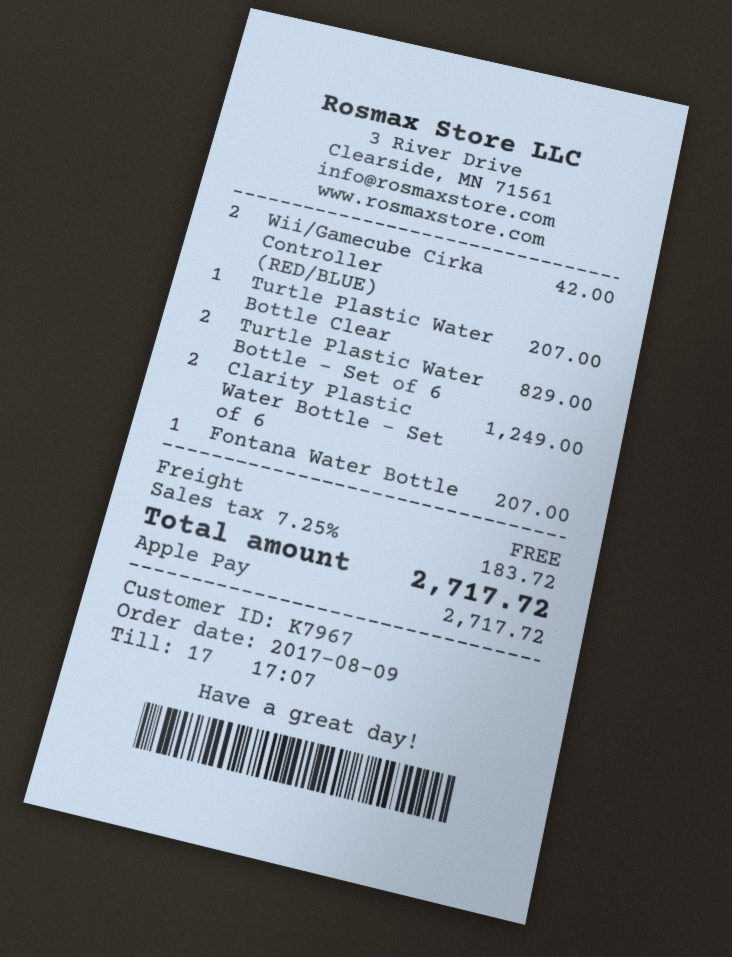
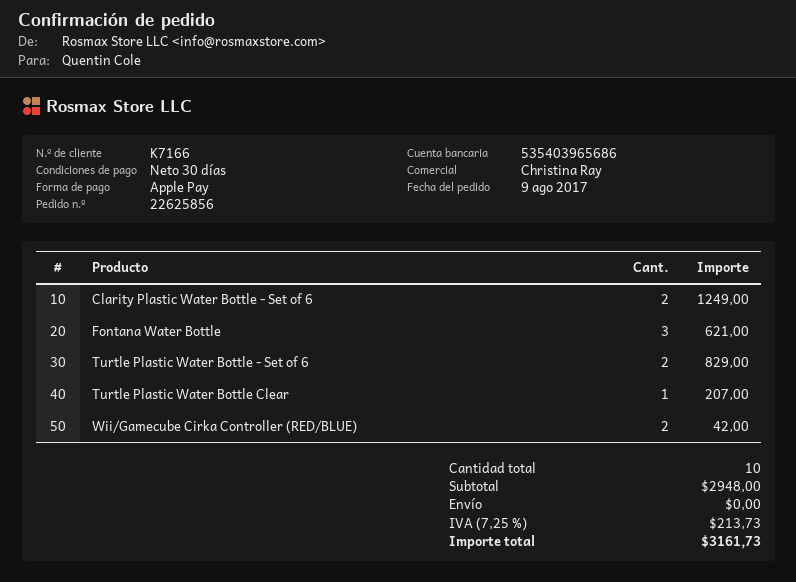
customer number: K7967 -> K7166
Fontana Water Bottle: 1 for 207.00 -> 3 for 621.00
tax: 7.25% = 183.72 -> 7.25% = 213.73
total: 2717.72 -> 3161.73

